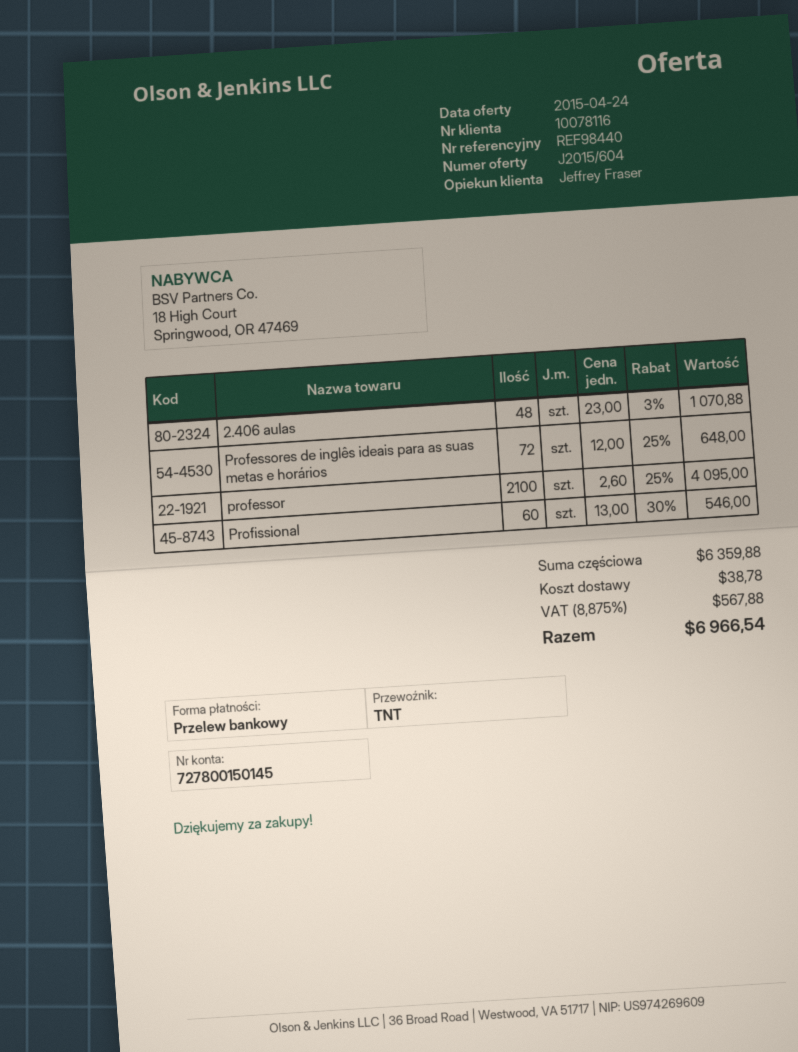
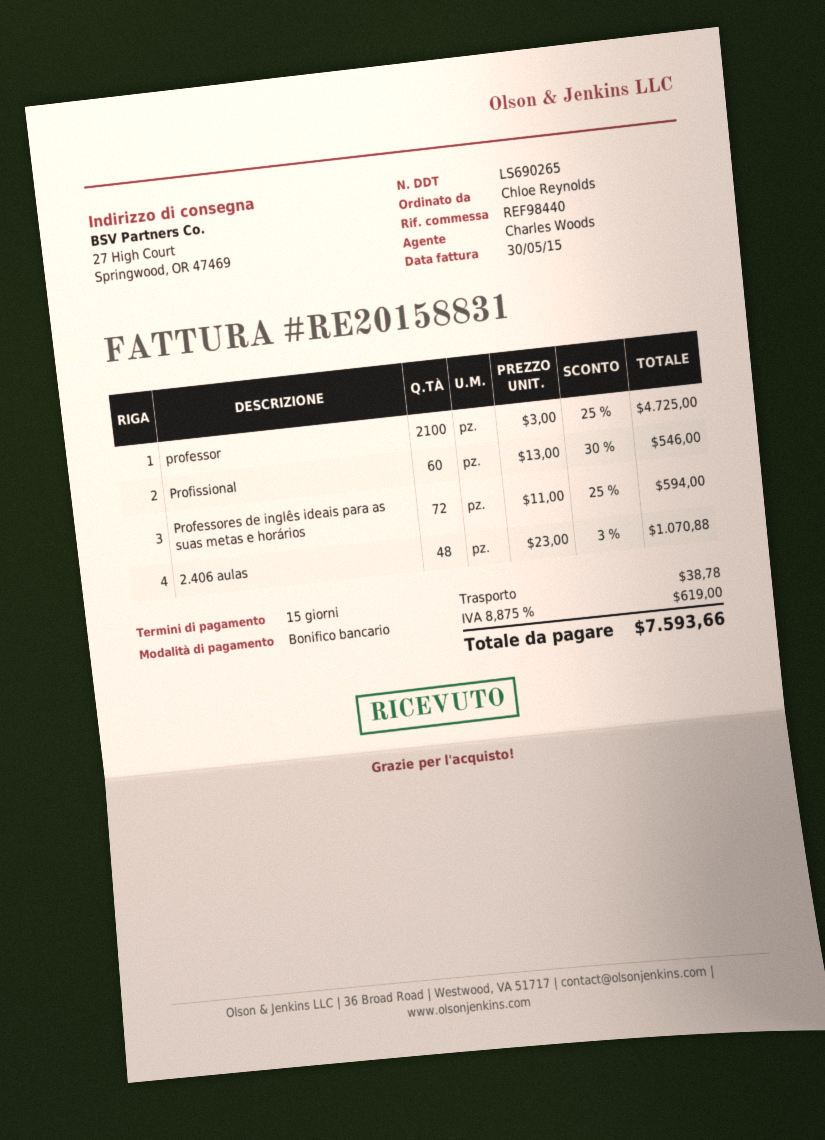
sales rep: Jeffrey Fraser -> Charles Woods
Professores de inglês ideais para as suas metas e horários: 72 x 12.00 - 25% = 648.00 -> 72 x 11.00 - 25% = 594.00
professor: 2100 x 2.60 - 25% = 4095.00 -> 2100 x 3.00 - 25% = 4725.00
tax: 8.875% = 567.88 -> 8.875% = 619.00
total: 6966.54 -> 7593.66

